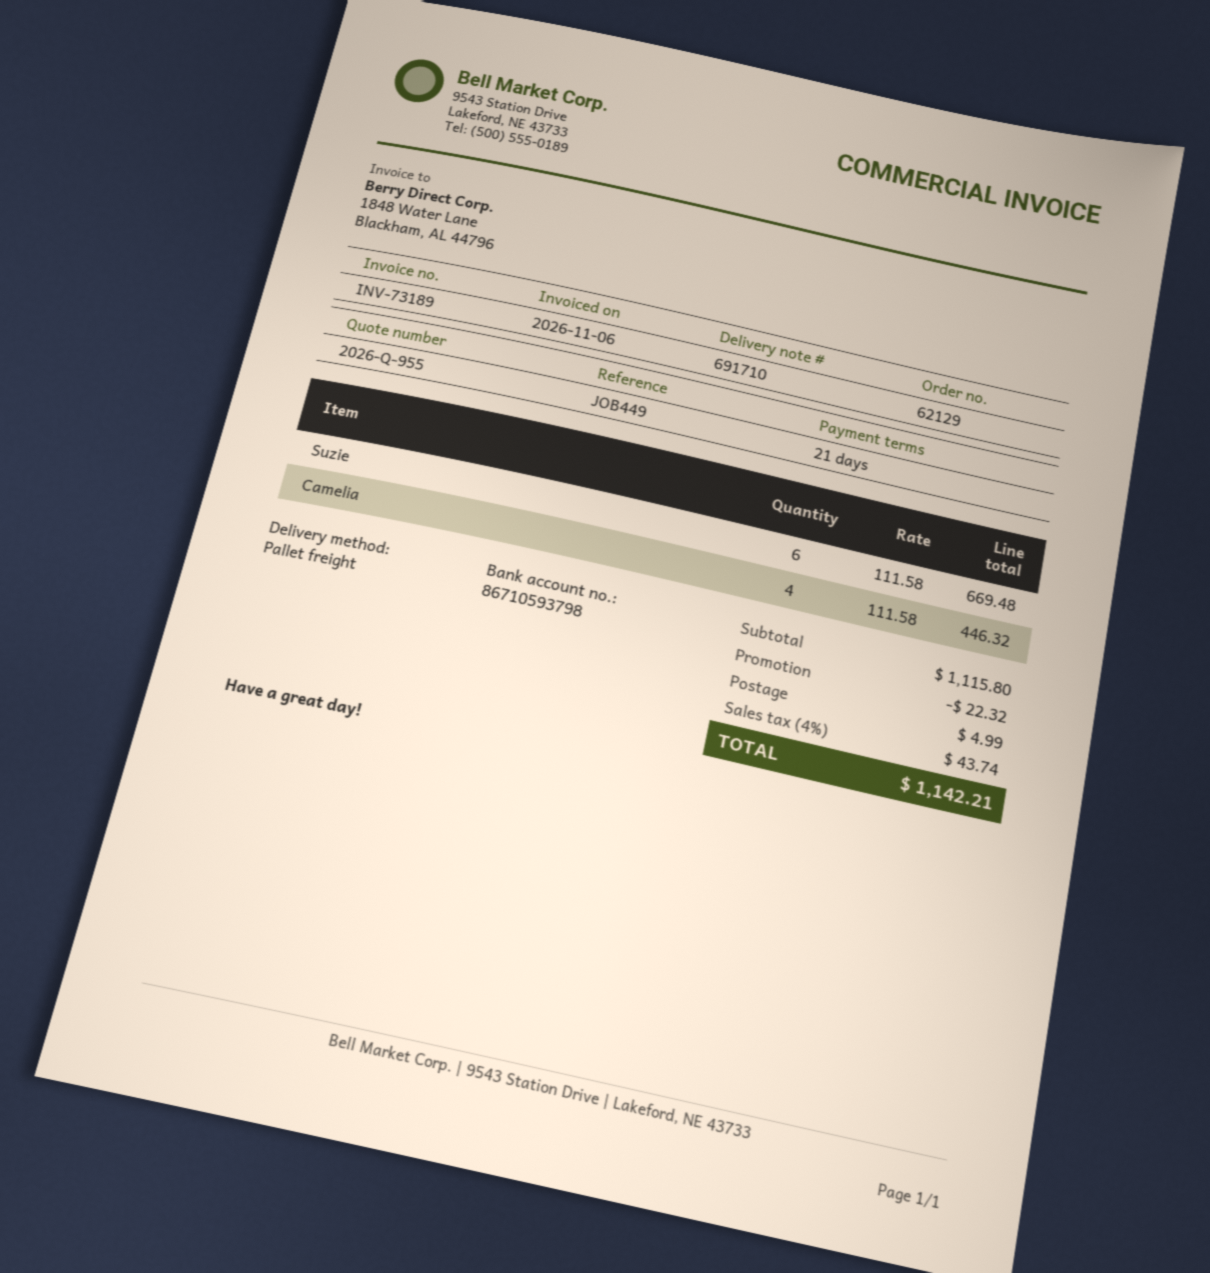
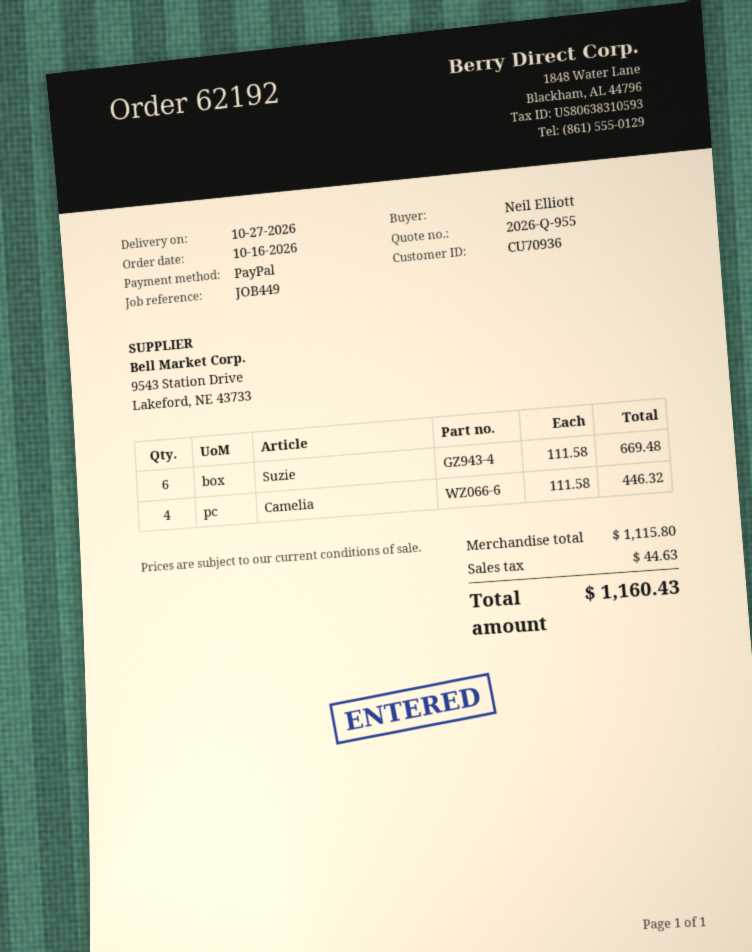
order number: 62129 -> 62192
discount: 22.32 -> none
shipping: 4.99 -> none
tax: 43.74 -> 44.63
total: 1142.21 -> 1160.43

